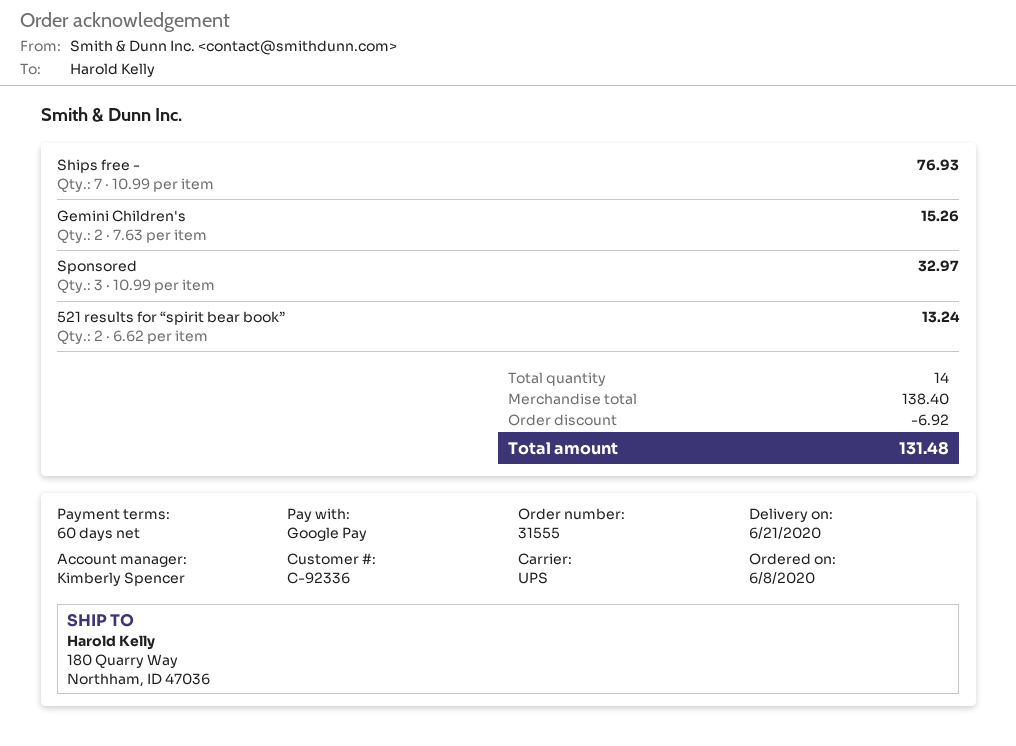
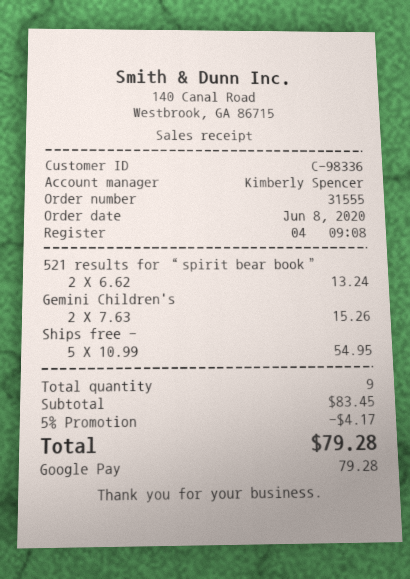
customer number: C-92336 -> C-98336
Ships free -: 7 x 10.99 = 76.93 -> 5 x 10.99 = 54.95
Sponsored: 3 x 10.99 = 32.97 -> none
total quantity: 14 -> 9
subtotal: 138.40 -> 83.45
discount: 6.92 -> 4.17
total: 131.48 -> 79.28

